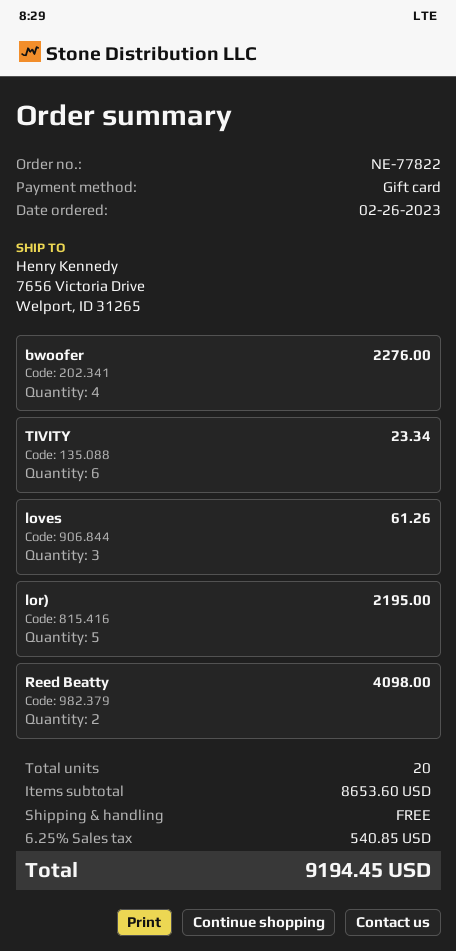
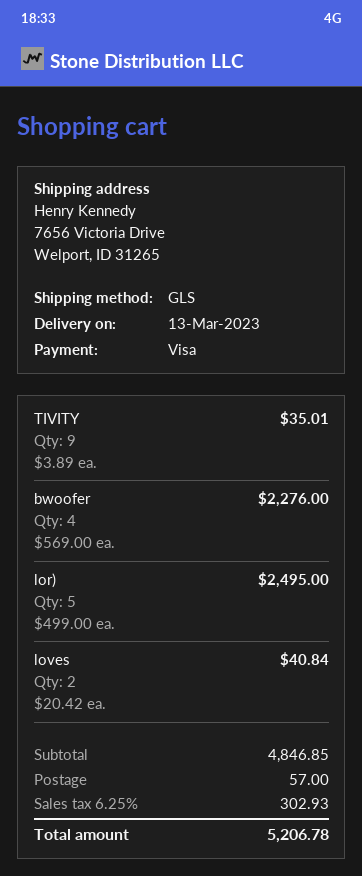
payment method: gift card -> Visa
TIVITY: 6 for 23.34 -> 9 for 35.01
loves: 3 for 61.26 -> 2 for 40.84
lor): 5 for 2195.00 -> 5 for 2495.00
Reed Beatty: 2 for 4098.00 -> none
subtotal: 8653.60 -> 4846.85
shipping: 0.00 -> 57.00
tax: 6.25% = 540.85 -> 6.25% = 302.93
total: 9194.45 -> 5206.78

